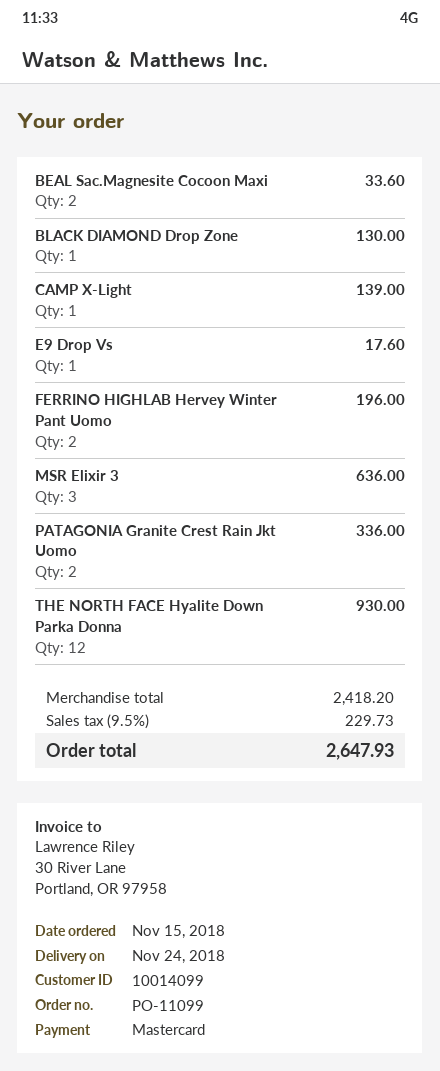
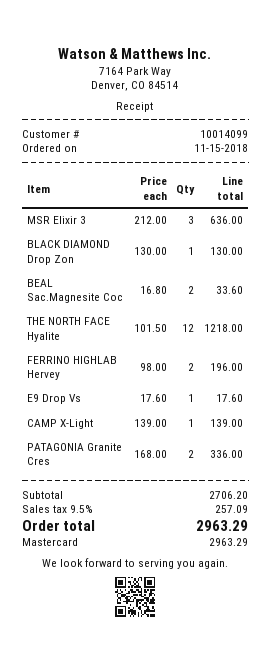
THE NORTH FACE Hyalite Down Parka Donna: 12 for 930.00 -> 12 for 1218.00
subtotal: 2418.20 -> 2706.20
tax: 9.5% = 229.73 -> 9.5% = 257.09
total: 2647.93 -> 2963.29

